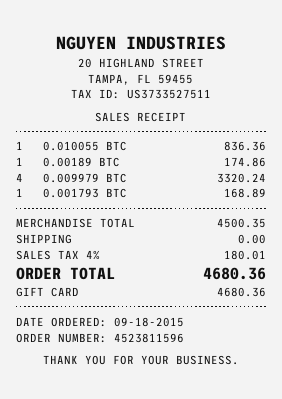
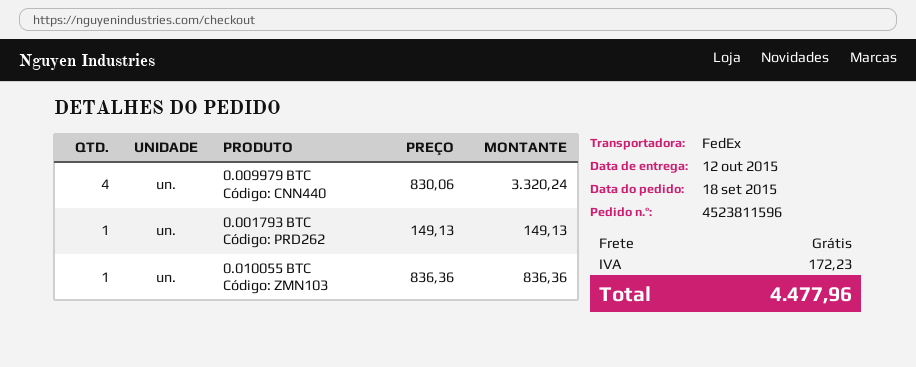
0.00189 BTC: 1 for 174.86 -> none
0.001793 BTC: 1 for 168.89 -> 1 for 149.13
tax: 180.01 -> 172.23
total: 4680.36 -> 4477.96

